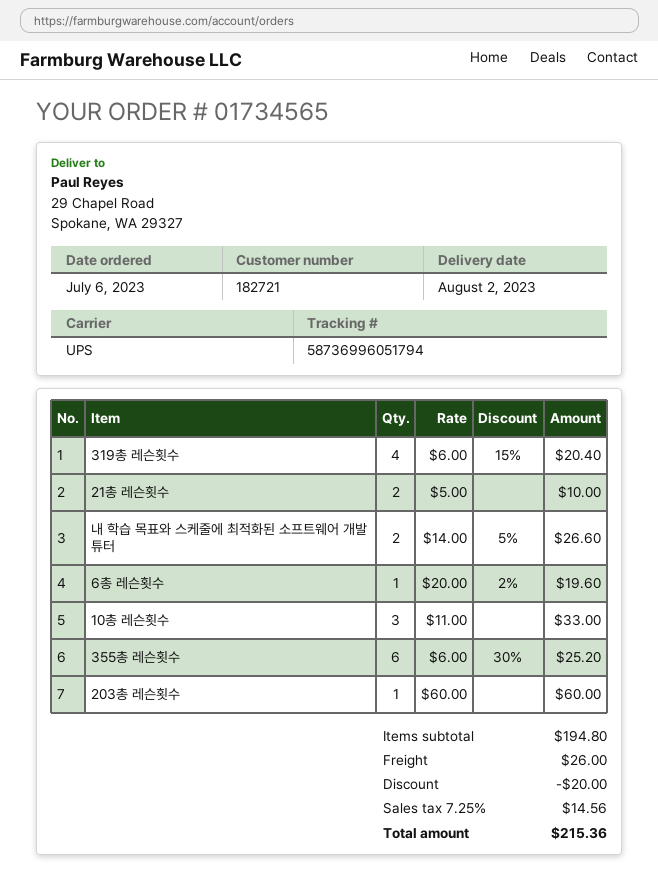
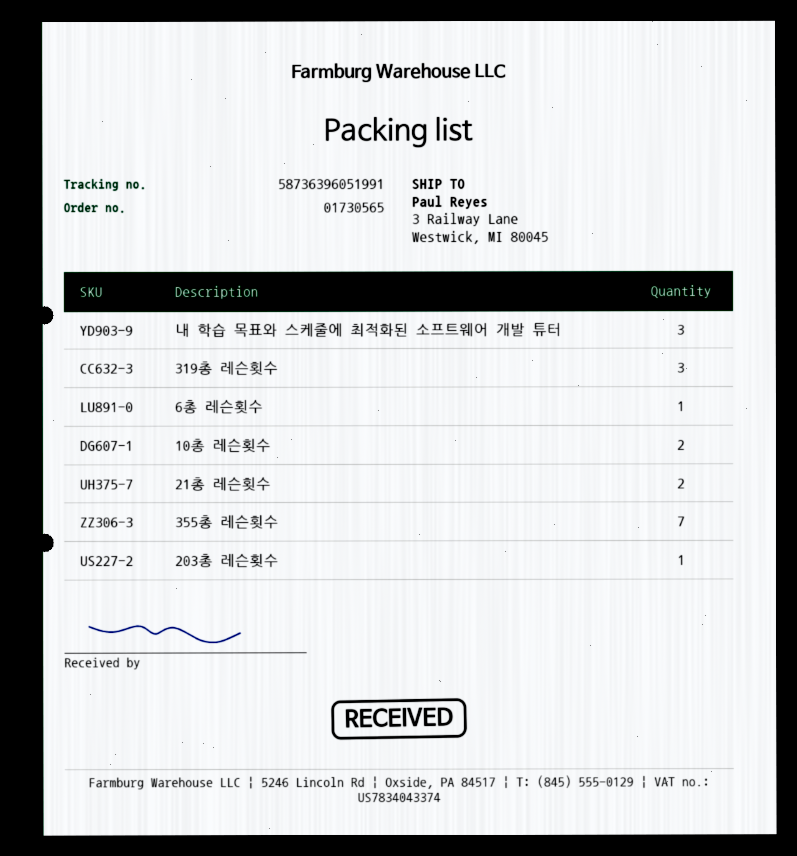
order number: 01734565 -> 01730565
tracking number: 58736996051794 -> 58736396051991
ship to: 29 Chapel Road, Spokane, WA 29327 -> 3 Railway Lane, Westwick, MI 80045
319총 레슨횟수: 4 -> 3
내 학습 목표와 스케줄에 최적화된 소프트웨어 개발 튜터: 2 -> 3
10총 레슨횟수: 3 -> 2
355총 레슨횟수: 6 -> 7

